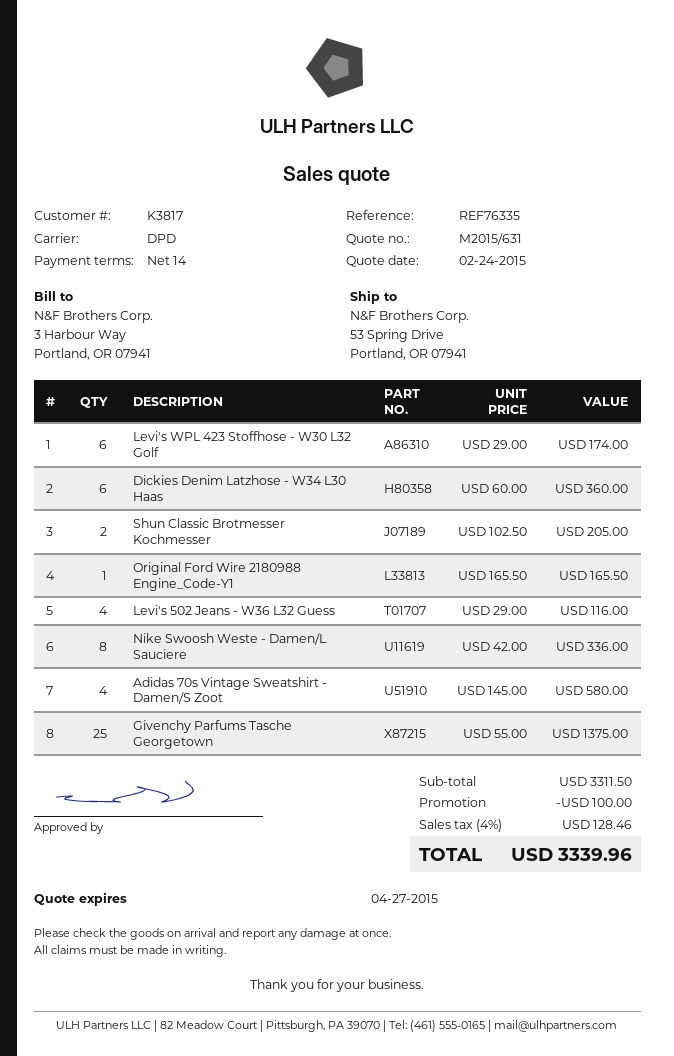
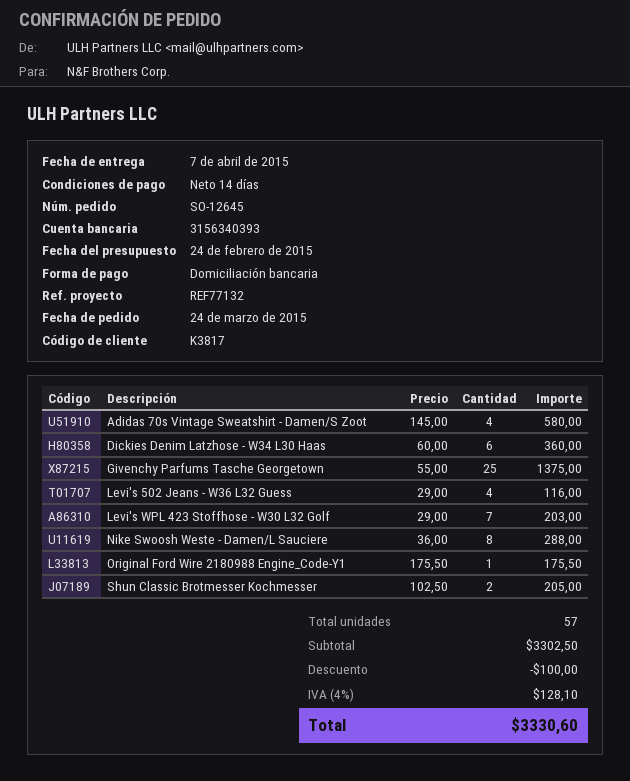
reference: REF76335 -> REF77132
Levi's WPL 423 Stoffhose - W30 L32 Golf: 6 x 29.00 = 174.00 -> 7 x 29.00 = 203.00
Original Ford Wire 2180988 Engine_Code-Y1: 1 x 165.50 = 165.50 -> 1 x 175.50 = 175.50
Nike Swoosh Weste - Damen/L Sauciere: 8 x 42.00 = 336.00 -> 8 x 36.00 = 288.00
subtotal: 3311.50 -> 3302.50
tax: 4% = 128.46 -> 4% = 128.10
total: 3339.96 -> 3330.60

